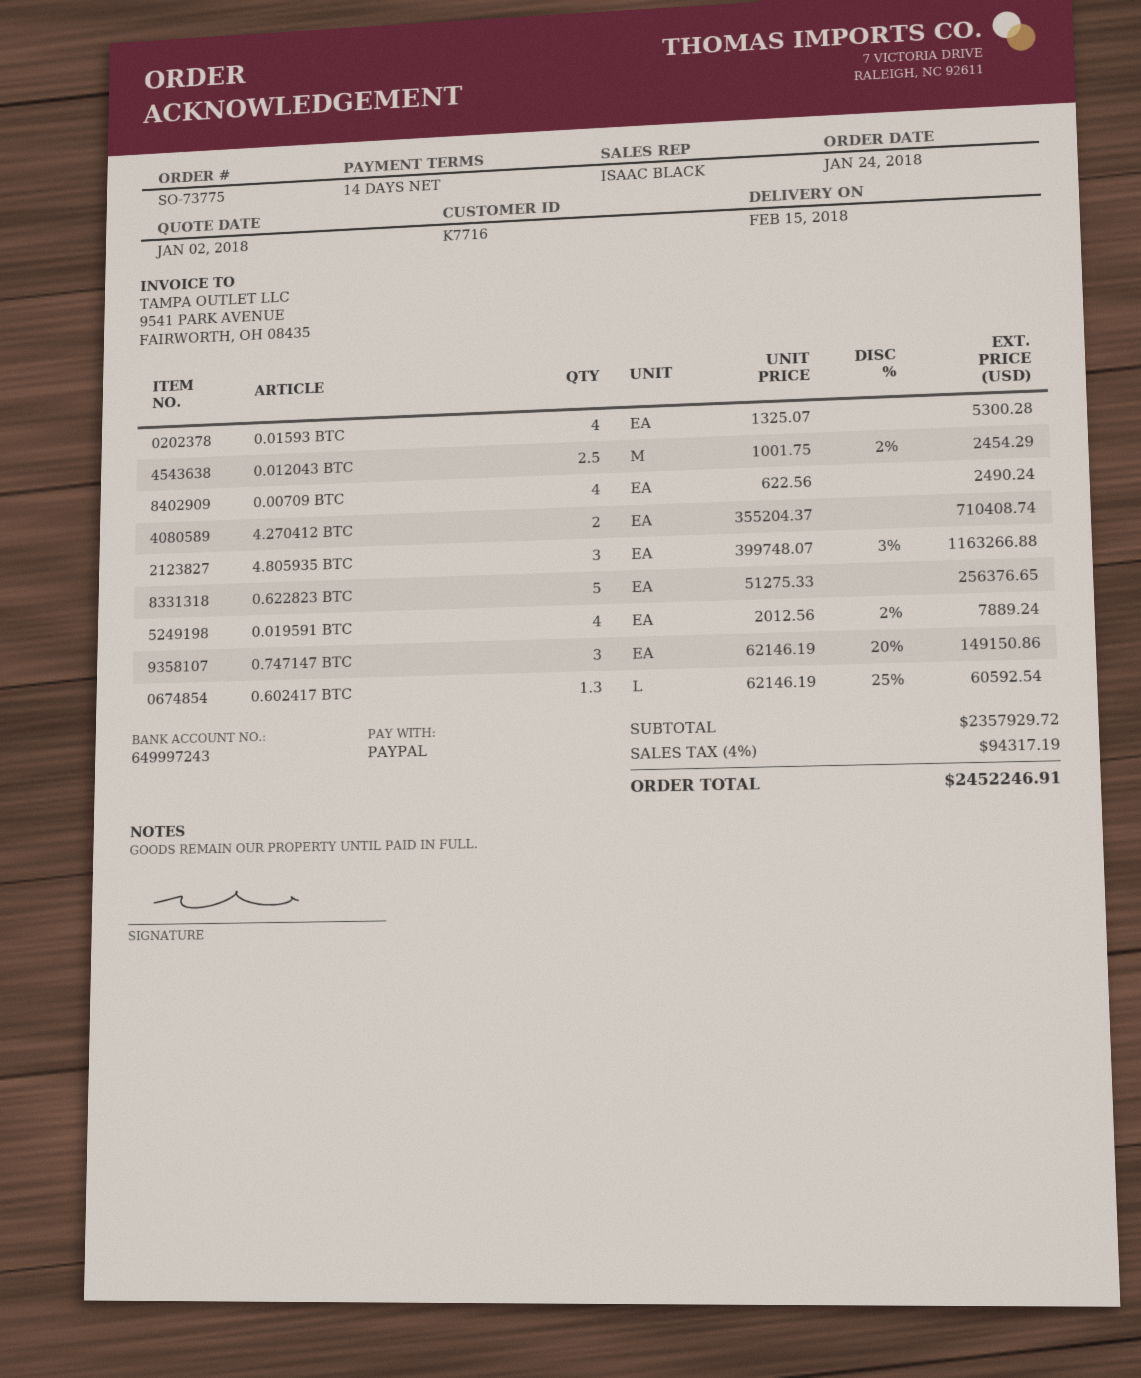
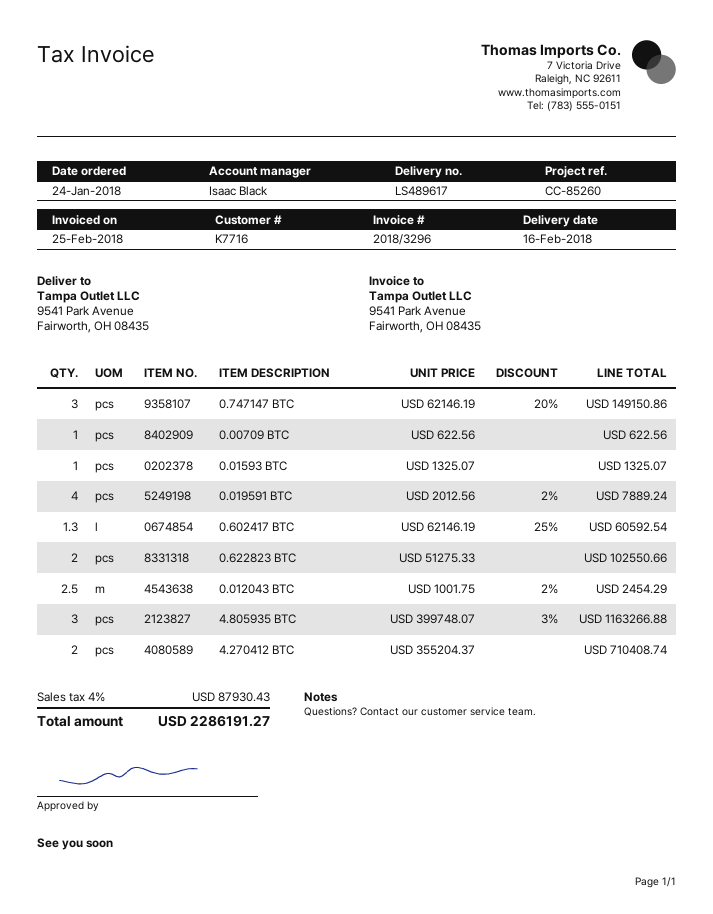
delivery date: 2018-02-15 -> 2018-02-16
0.01593 BTC: 4 x 1325.07 = 5300.28 -> 1 x 1325.07 = 1325.07
0.00709 BTC: 4 x 622.56 = 2490.24 -> 1 x 622.56 = 622.56
0.622823 BTC: 5 x 51275.33 = 256376.65 -> 2 x 51275.33 = 102550.66
tax: 4% = 94317.19 -> 4% = 87930.43
total: 2452246.91 -> 2286191.27

